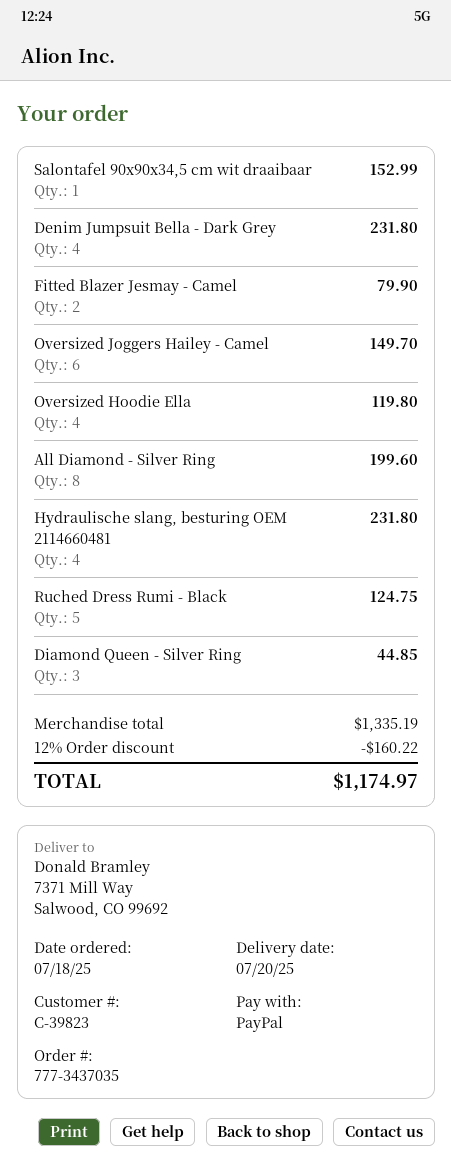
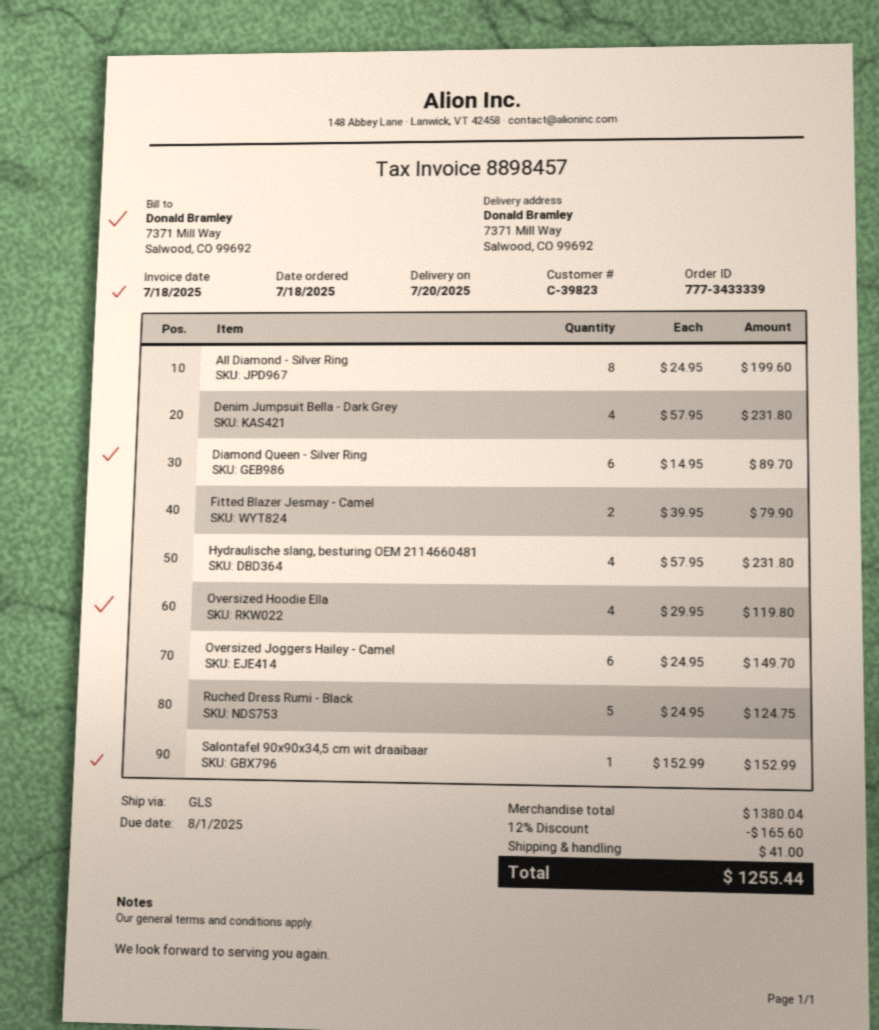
order number: 777-3437035 -> 777-3433339
Diamond Queen - Silver Ring: 3 for 44.85 -> 6 for 89.70
subtotal: 1335.19 -> 1380.04
discount: 12% = 160.22 -> 12% = 165.60
shipping: none -> 41.00
total: 1174.97 -> 1255.44

